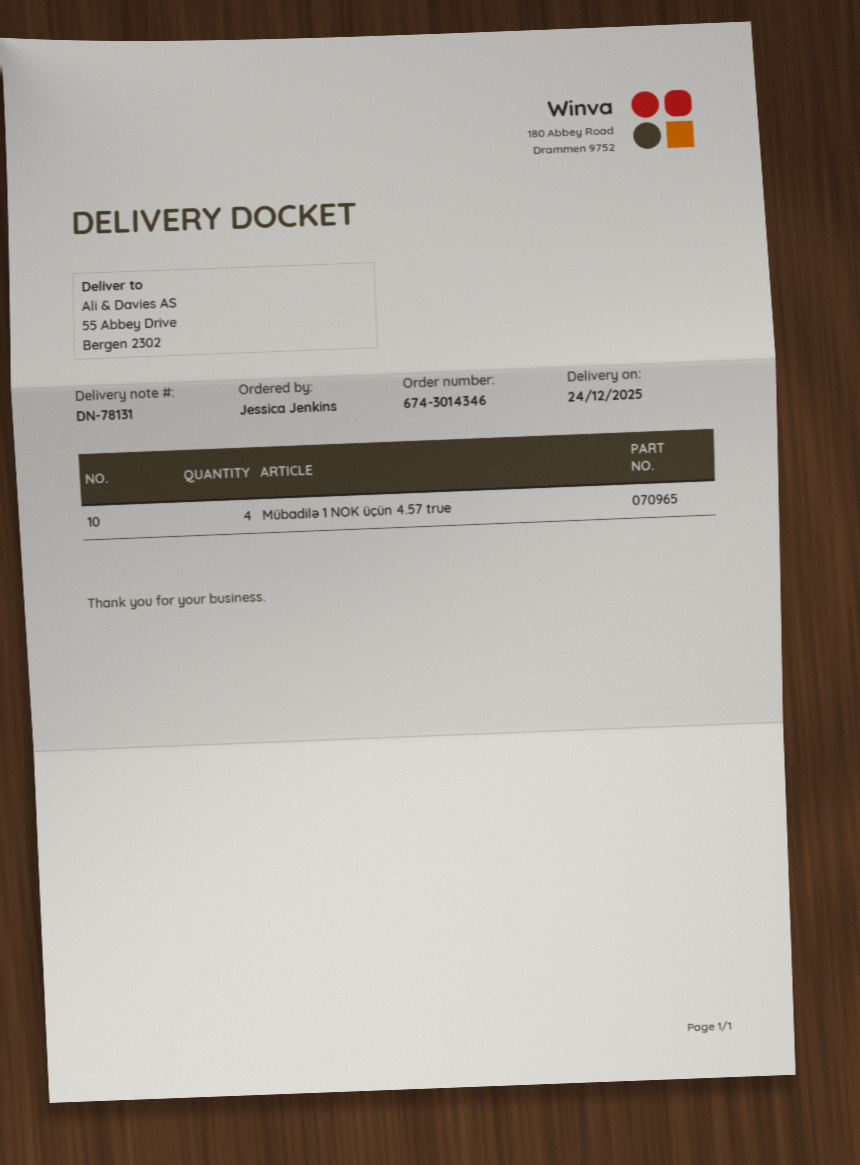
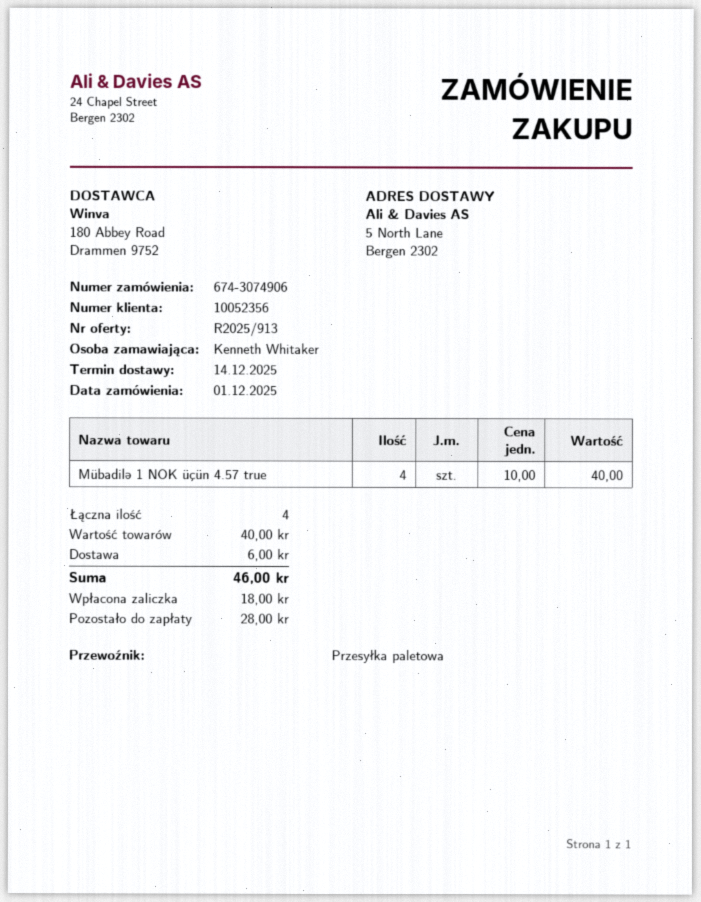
order number: 674-3014346 -> 674-3074906
delivery date: 2025-12-24 -> 2025-12-14
ordered by: Jessica Jenkins -> Kenneth Whitaker
ship to: 55 Abbey Drive, Bergen 2302 -> 5 North Lane, Bergen 2302

